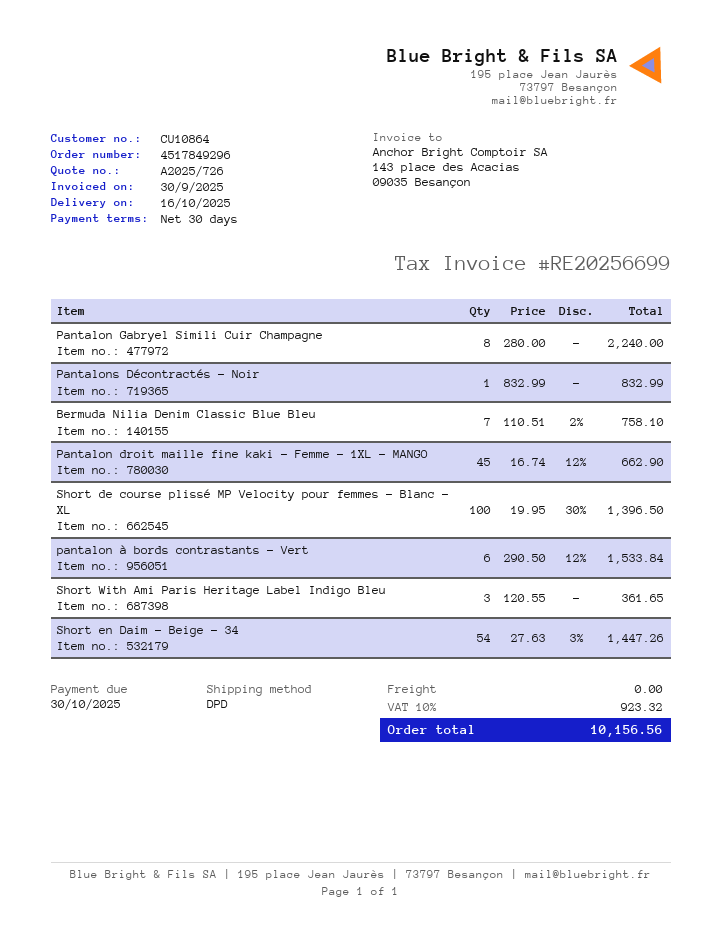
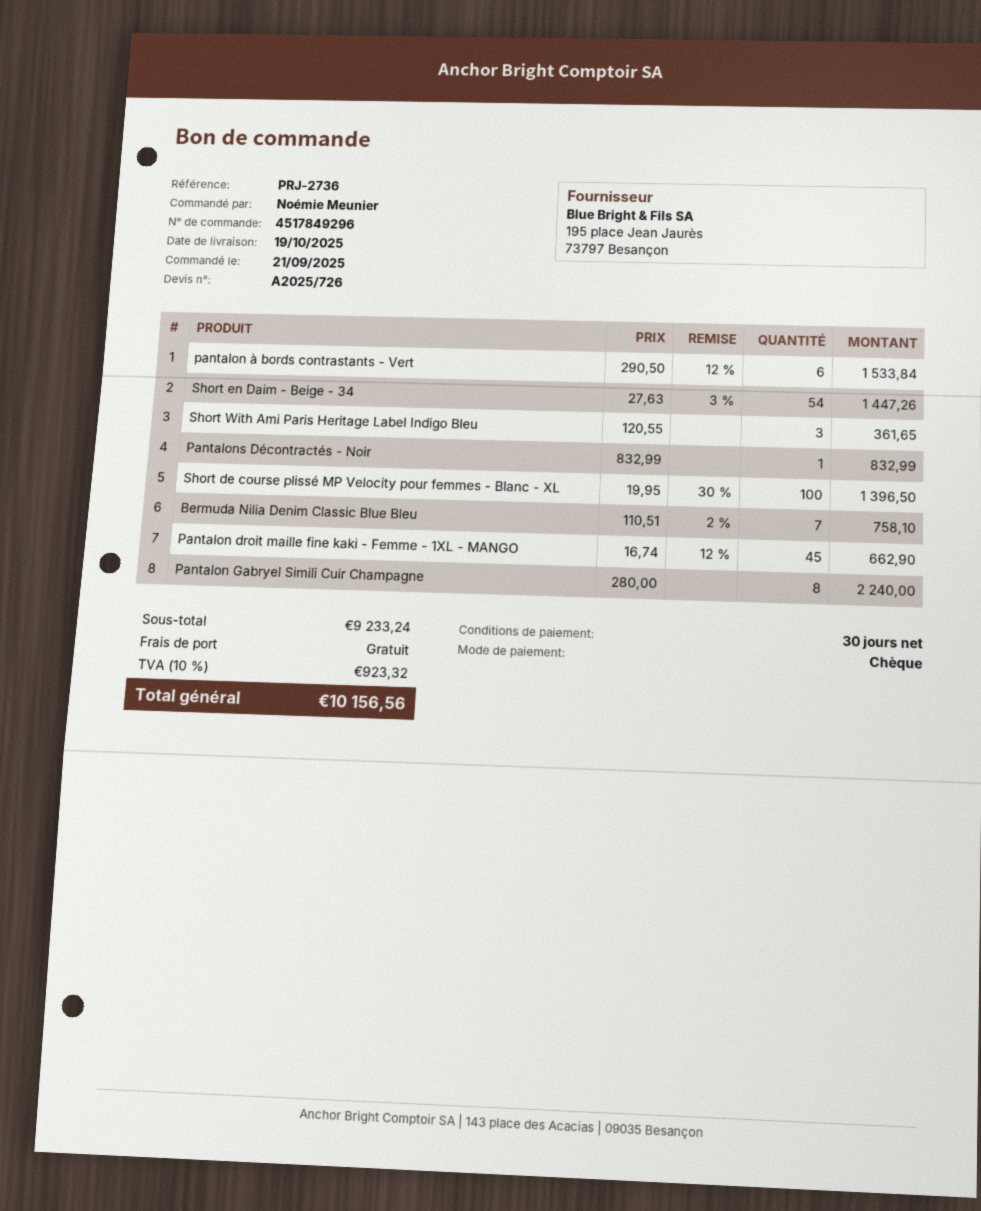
delivery date: 2025-10-16 -> 2025-10-19

